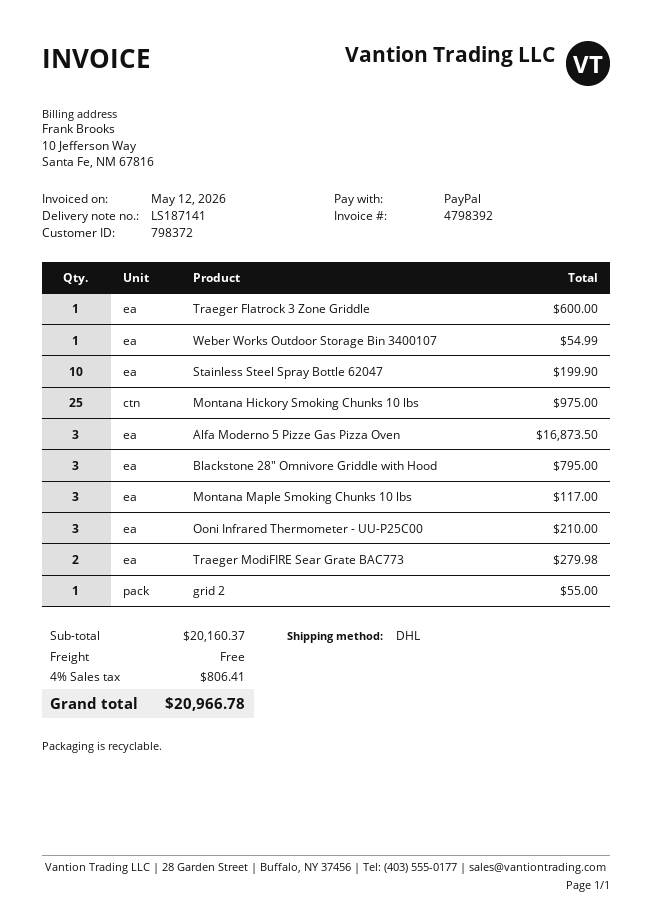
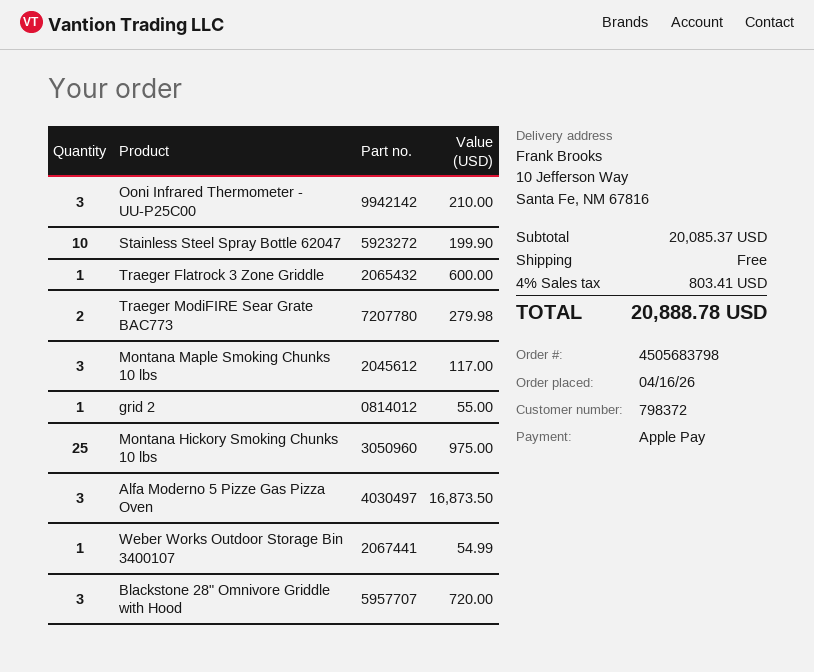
payment method: PayPal -> Apple Pay
Blackstone 28" Omnivore Griddle with Hood: 3 for 795.00 -> 3 for 720.00
subtotal: 20160.37 -> 20085.37
tax: 4% = 806.41 -> 4% = 803.41
total: 20966.78 -> 20888.78

